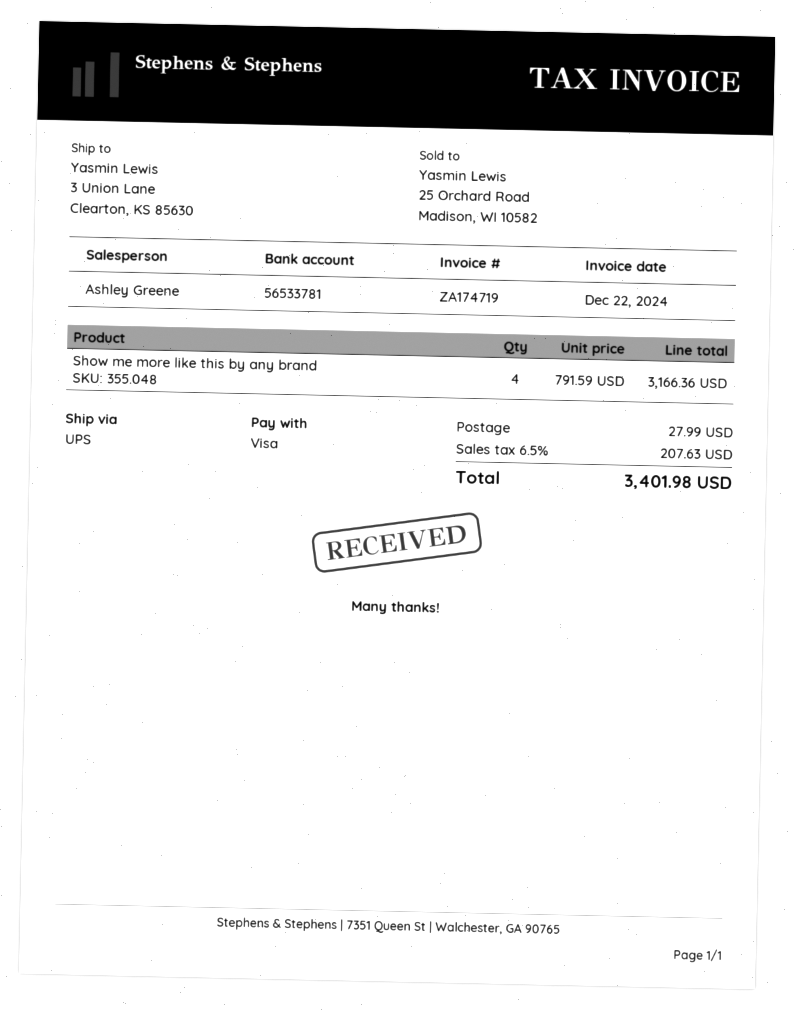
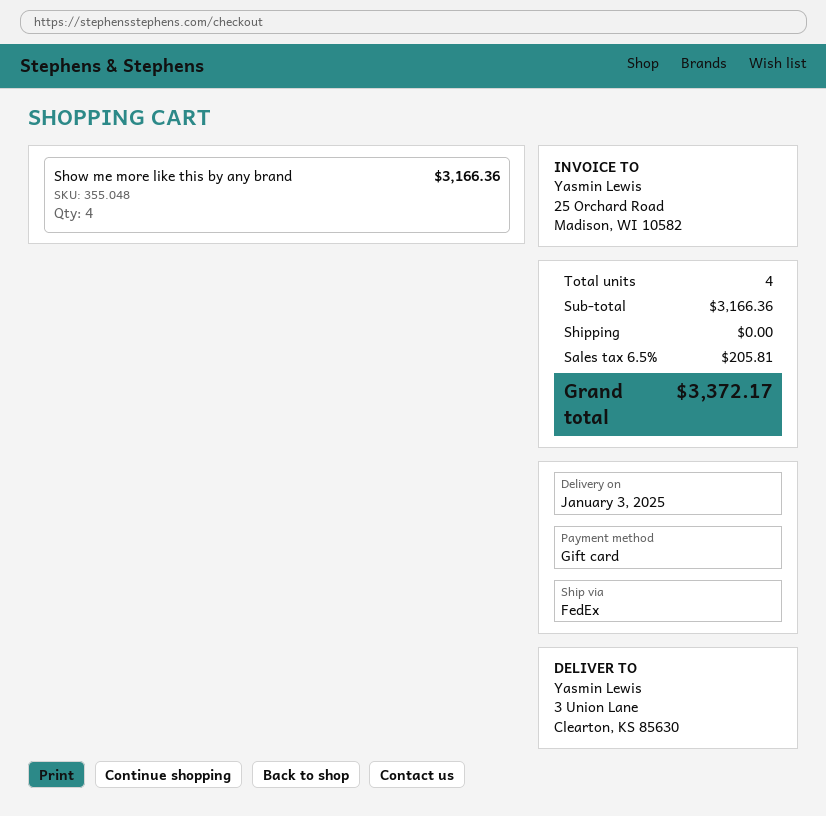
payment method: Visa -> gift card
shipping method: UPS -> FedEx
shipping: 27.99 -> 0.00
tax: 6.5% = 207.63 -> 6.5% = 205.81
total: 3401.98 -> 3372.17

